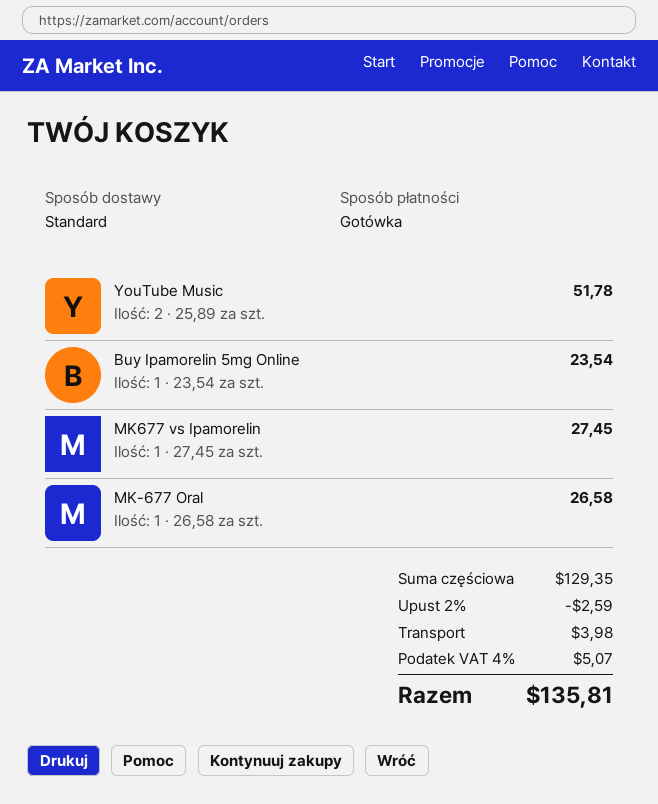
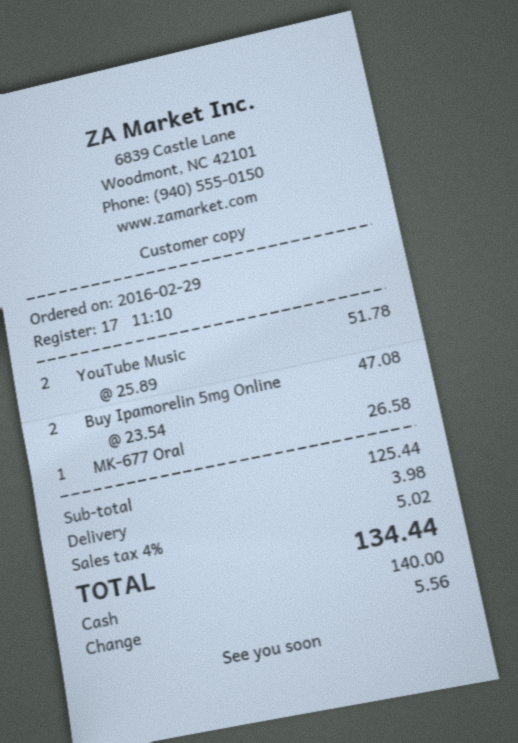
Buy Ipamorelin 5mg Online: 1 x 23.54 = 23.54 -> 2 x 23.54 = 47.08
MK677 vs Ipamorelin: 1 x 27.45 = 27.45 -> none
subtotal: 129.35 -> 125.44
discount: 2% = 2.59 -> none
tax: 4% = 5.07 -> 4% = 5.02
total: 135.81 -> 134.44

